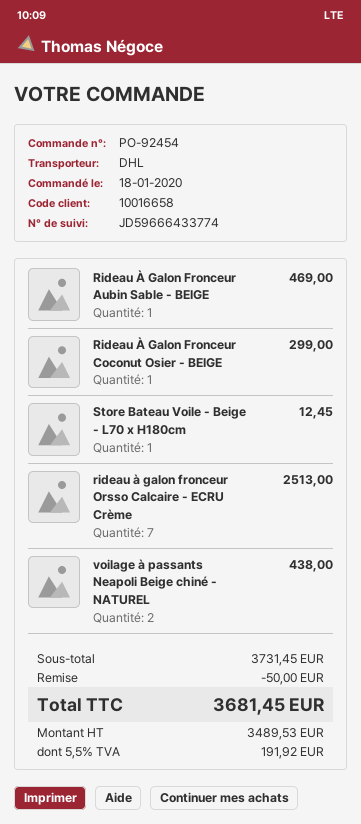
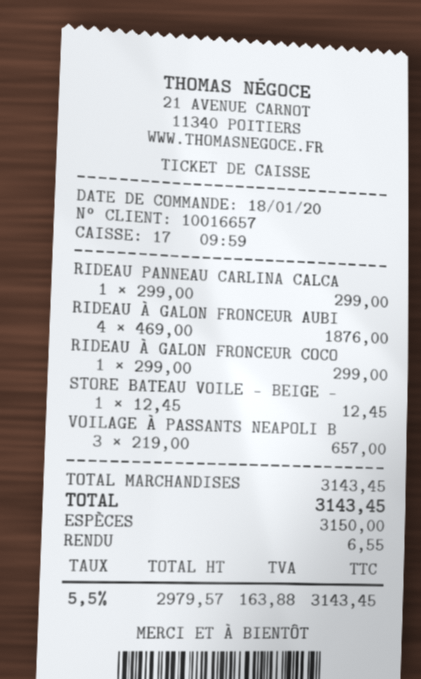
customer number: 10016658 -> 10016657
Rideau À Galon Fronceur Aubin Sable - BEIGE: 1 for 469.00 -> 4 for 1876.00
rideau à galon fronceur Orsso Calcaire - ECRU Crème: 7 for 2513.00 -> none
voilage à passants Neapoli Beige chiné - NATUREL: 2 for 438.00 -> 3 for 657.00
RIDEAU PANNEAU CARLINA CALCA: none -> 1 for 299.00
subtotal: 3731.45 -> 3143.45
discount: 50.00 -> none
net: 3489.53 -> 2979.57
tax: 5.5% = 191.92 -> 5.5% = 163.88
total: 3681.45 -> 3143.45

